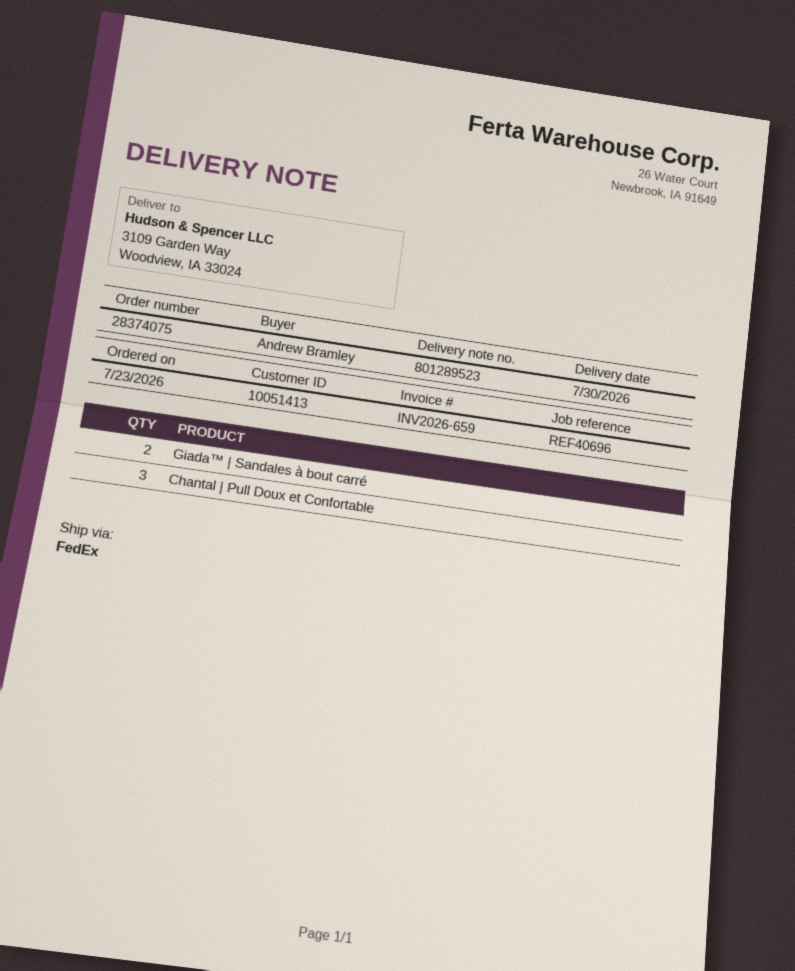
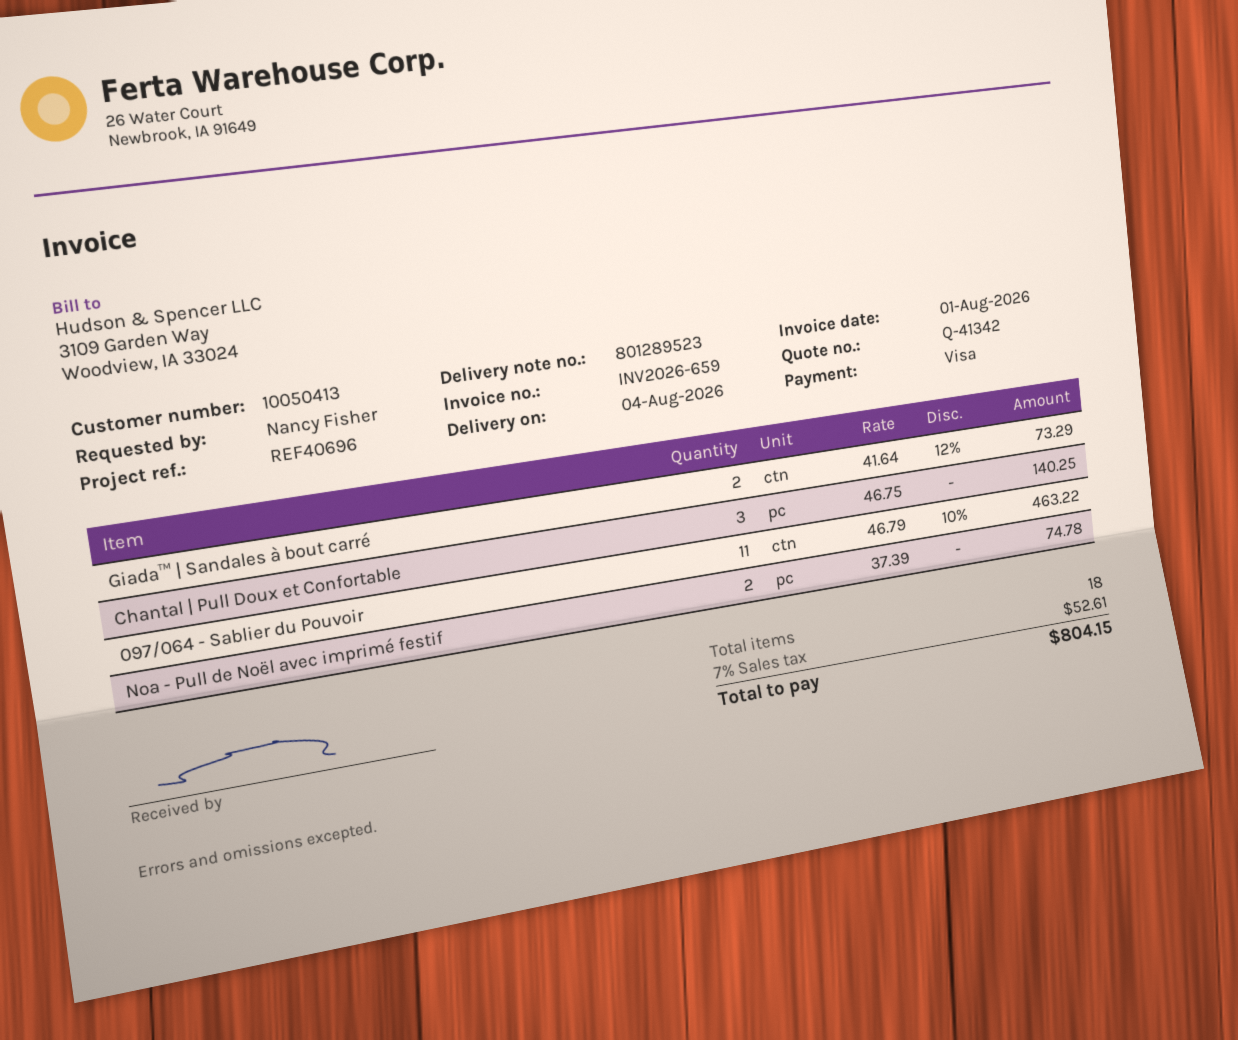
delivery date: 2026-07-30 -> 2026-08-04
customer number: 10051413 -> 10050413
ordered by: Andrew Bramley -> Nancy Fisher
097/064 - Sablier du Pouvoir: none -> 11
Noa - Pull de Noël avec imprimé festif: none -> 2

